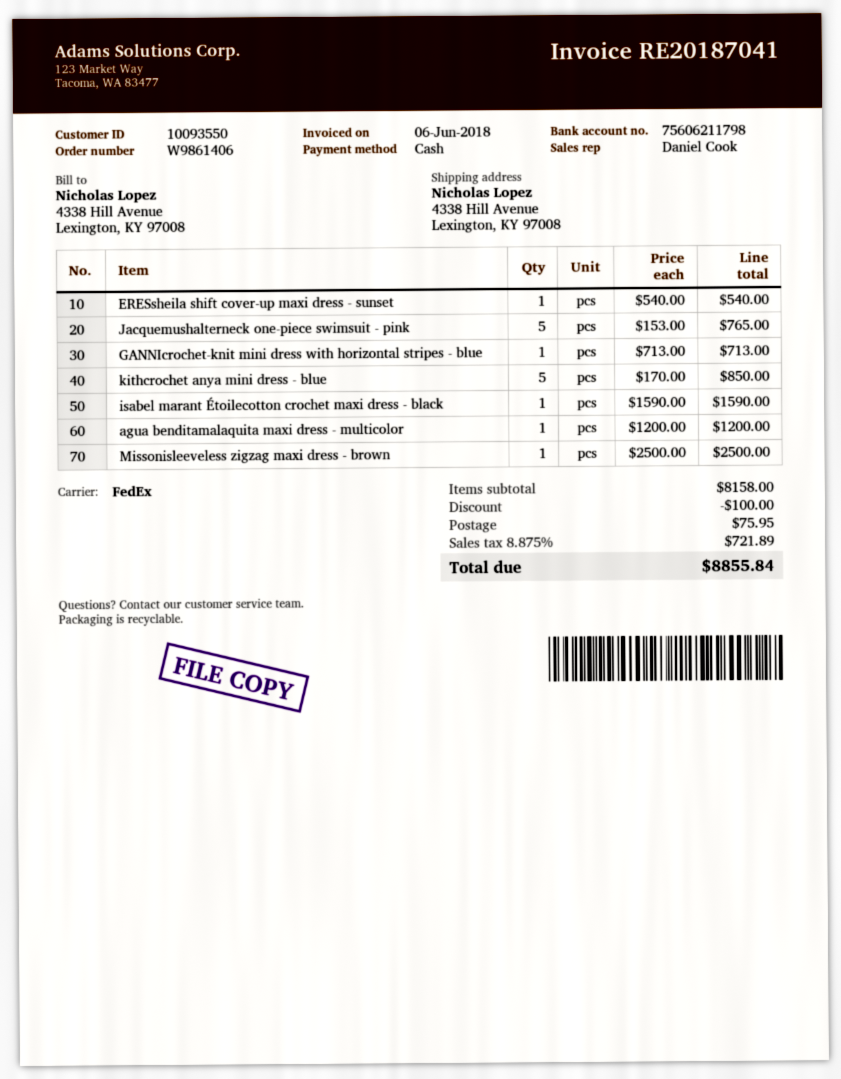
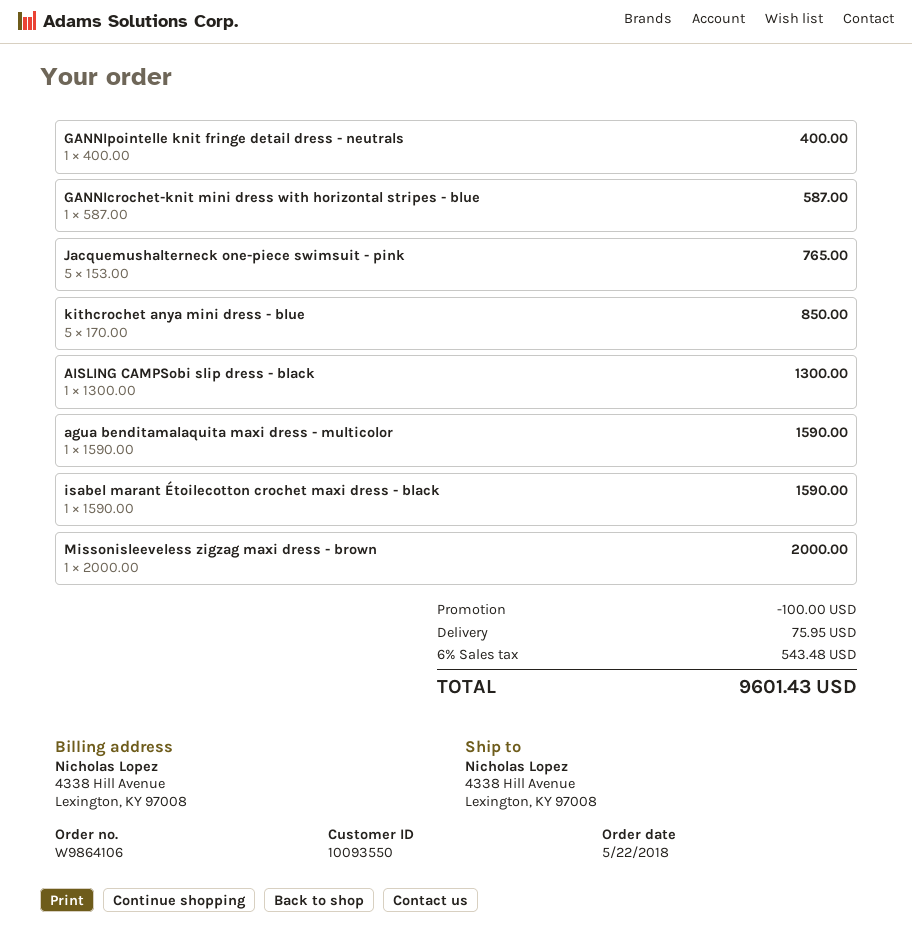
order number: W9861406 -> W9864106
ERESsheila shift cover-up maxi dress - sunset: 1 x 540.00 = 540.00 -> none
GANNIcrochet-knit mini dress with horizontal stripes - blue: 1 x 713.00 = 713.00 -> 1 x 587.00 = 587.00
agua benditamalaquita maxi dress - multicolor: 1 x 1200.00 = 1200.00 -> 1 x 1590.00 = 1590.00
Missonisleeveless zigzag maxi dress - brown: 1 x 2500.00 = 2500.00 -> 1 x 2000.00 = 2000.00
GANNIpointelle knit fringe detail dress - neutrals: none -> 1 x 400.00 = 400.00
AISLING CAMPSobi slip dress - black: none -> 1 x 1300.00 = 1300.00
tax: 8.875% = 721.89 -> 6% = 543.48
total: 8855.84 -> 9601.43

